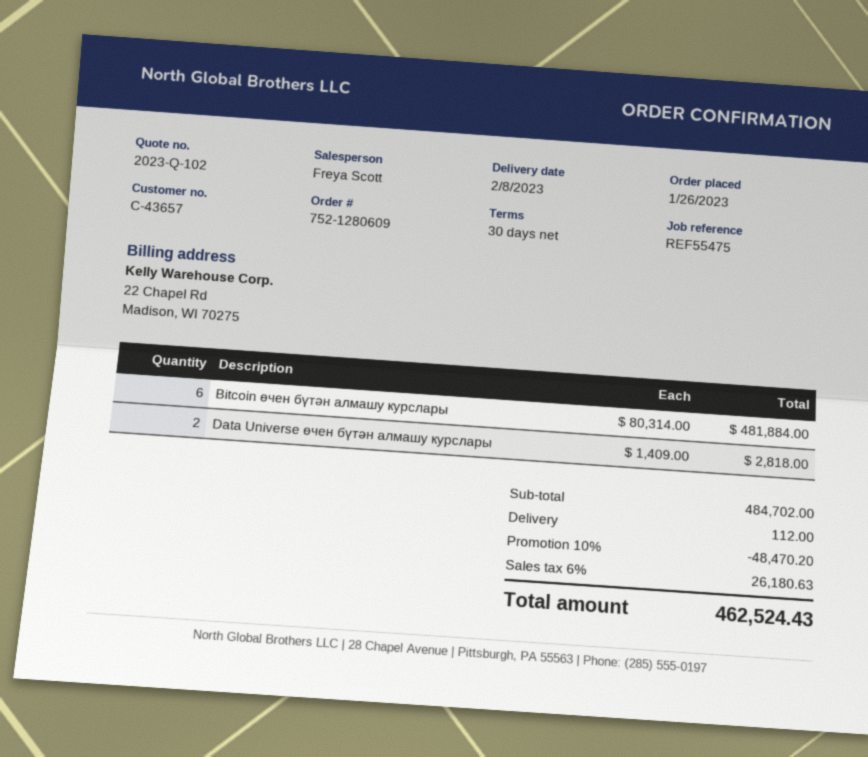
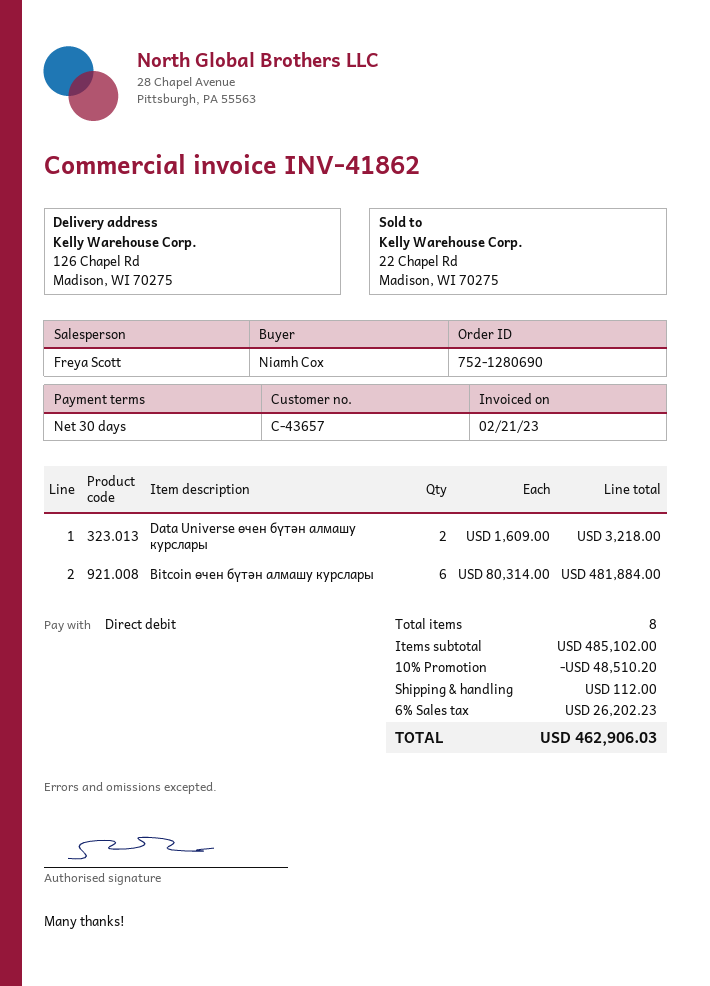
order number: 752-1280609 -> 752-1280690
Data Universe өчен бүтән алмашу курслары: 2 x 1409.00 = 2818.00 -> 2 x 1609.00 = 3218.00
subtotal: 484702.00 -> 485102.00
discount: 10% = 48470.20 -> 10% = 48510.20
tax: 6% = 26180.63 -> 6% = 26202.23
total: 462524.43 -> 462906.03

